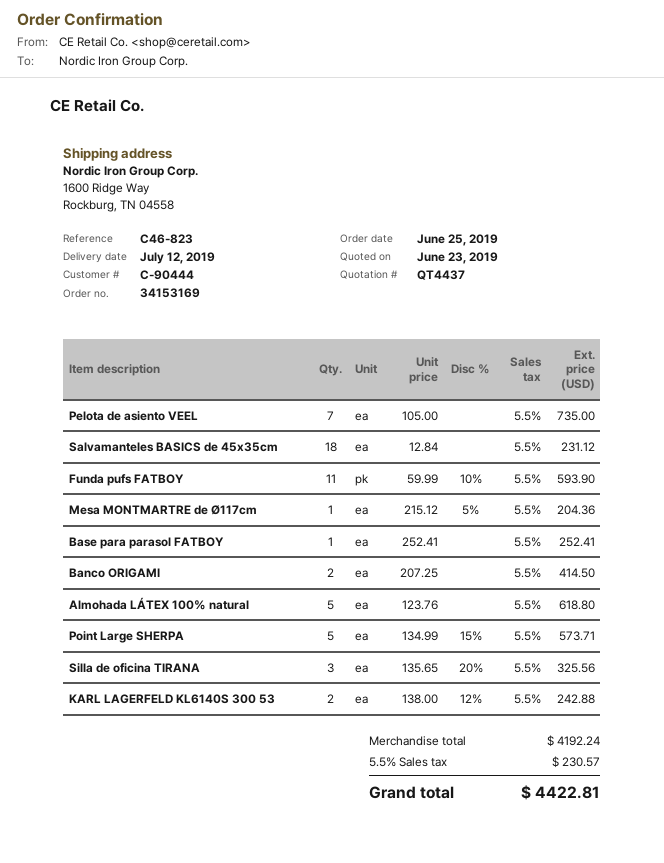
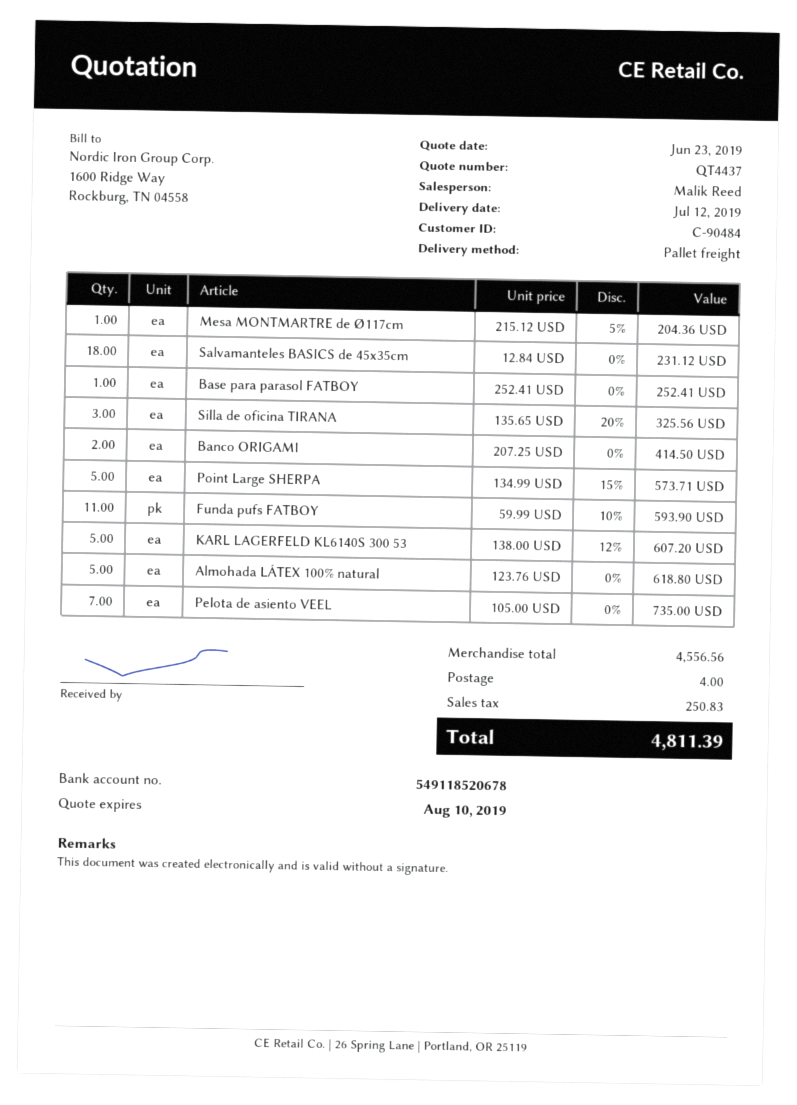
customer number: C-90444 -> C-90484
KARL LAGERFELD KL6140S 300 53: 2 x 138.00 - 12% = 242.88 -> 5 x 138.00 - 12% = 607.20
subtotal: 4192.24 -> 4556.56
shipping: none -> 4.00
tax: 230.57 -> 250.83
total: 4422.81 -> 4811.39

